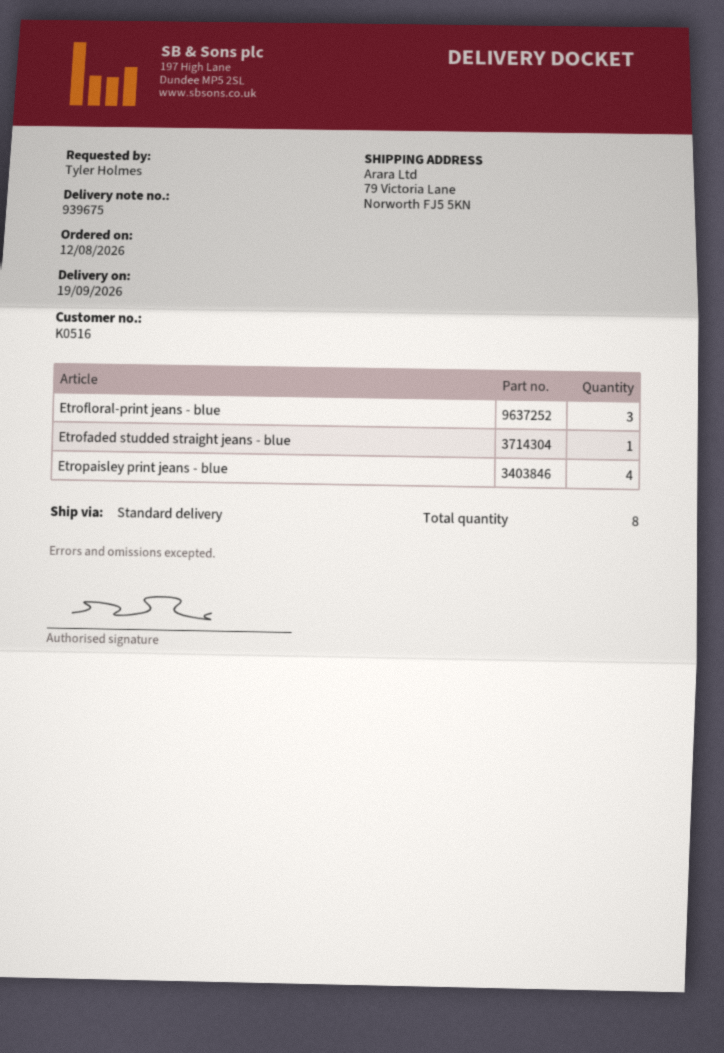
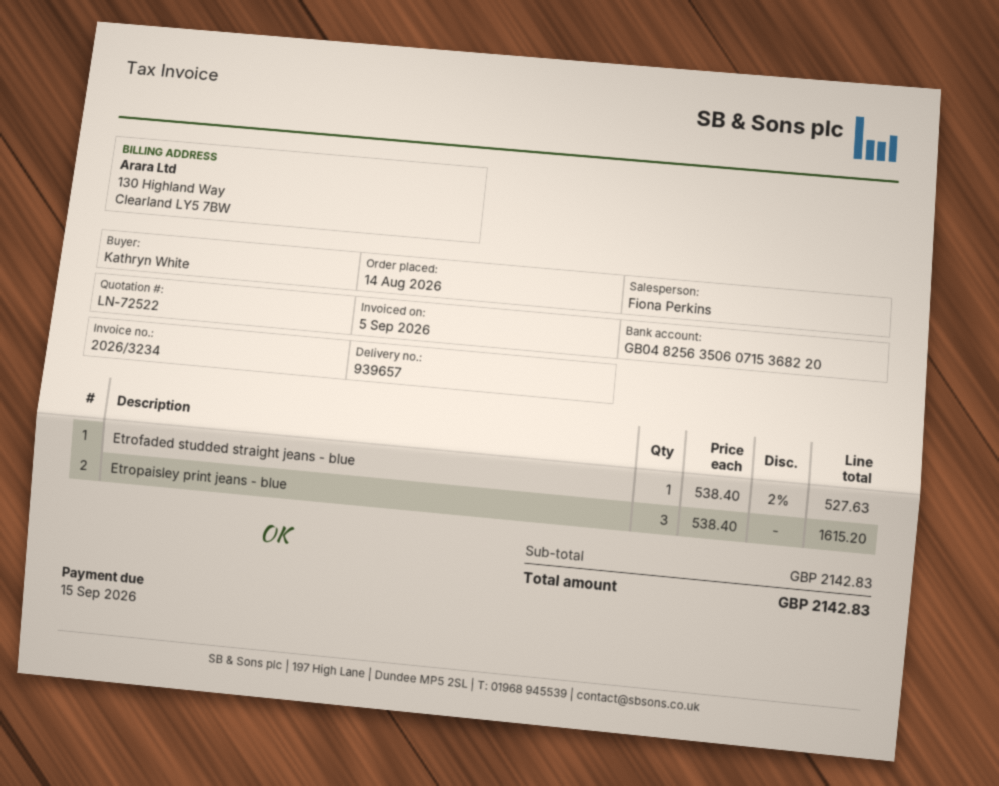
order date: 2026-08-12 -> 2026-08-14
delivery note number: 939675 -> 939657
ordered by: Tyler Holmes -> Kathryn White
Etrofloral-print jeans - blue: 3 -> none
Etropaisley print jeans - blue: 4 -> 3

